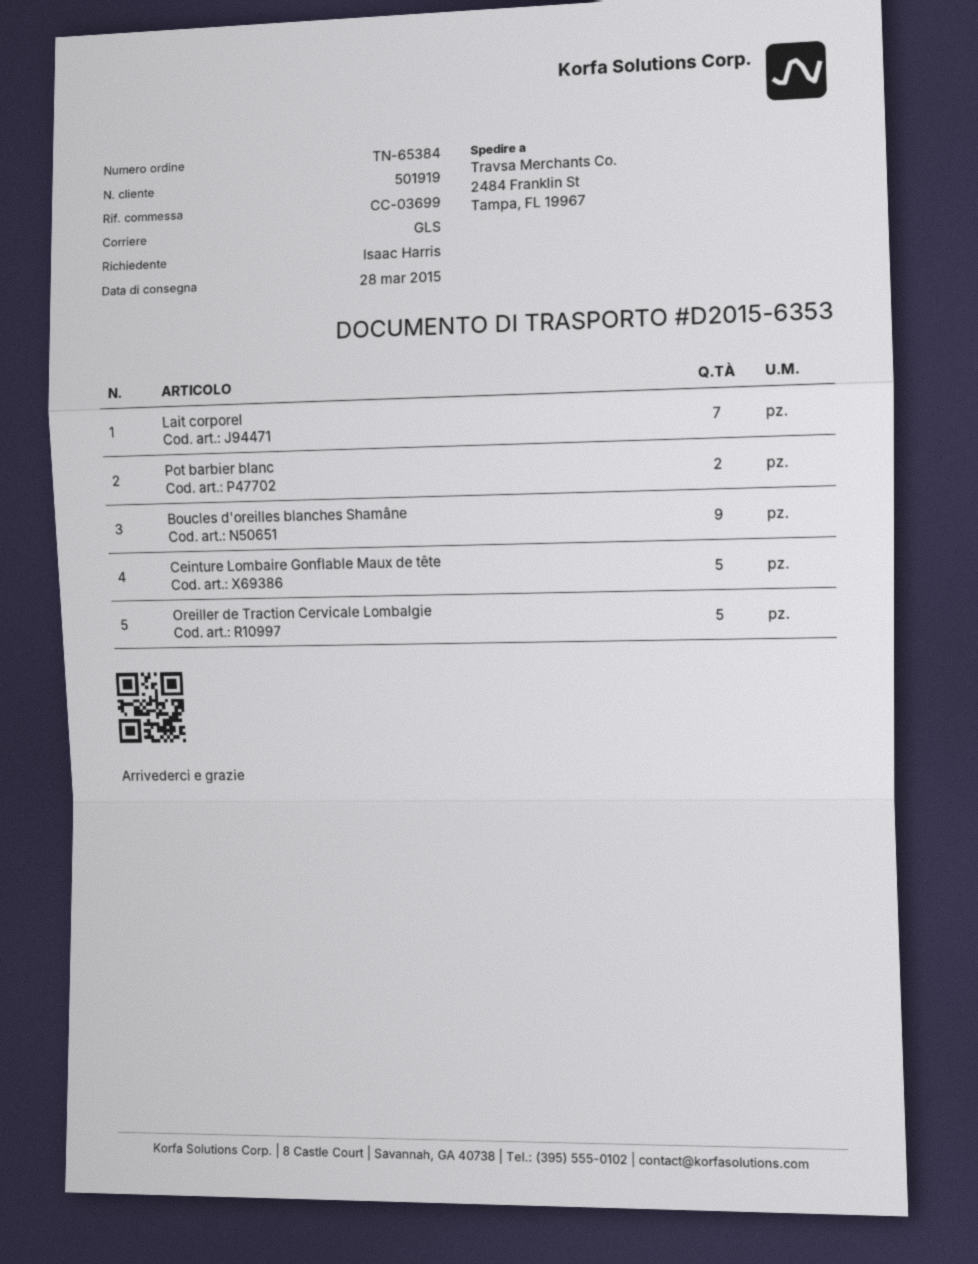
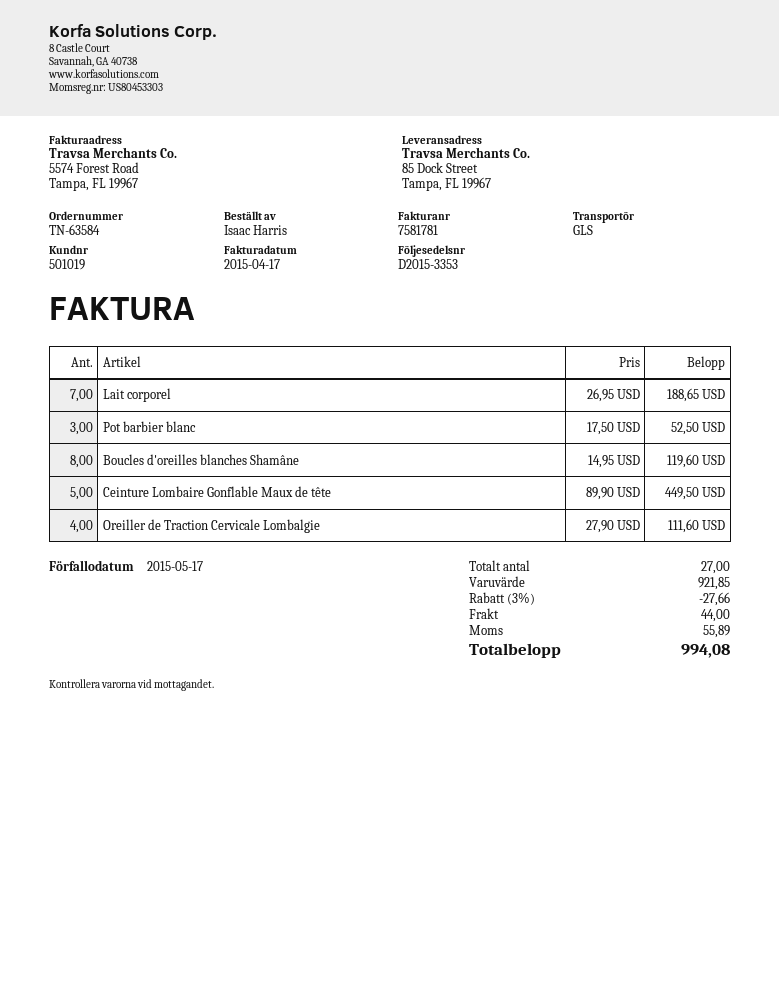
order number: TN-65384 -> TN-63584
delivery note number: D2015-6353 -> D2015-3353
customer number: 501919 -> 501019
ship to: 2484 Franklin St, Tampa, FL 19967 -> 85 Dock Street, Tampa, FL 19967
Pot barbier blanc: 2 -> 3
Boucles d'oreilles blanches Shamâne: 9 -> 8
Oreiller de Traction Cervicale Lombalgie: 5 -> 4

